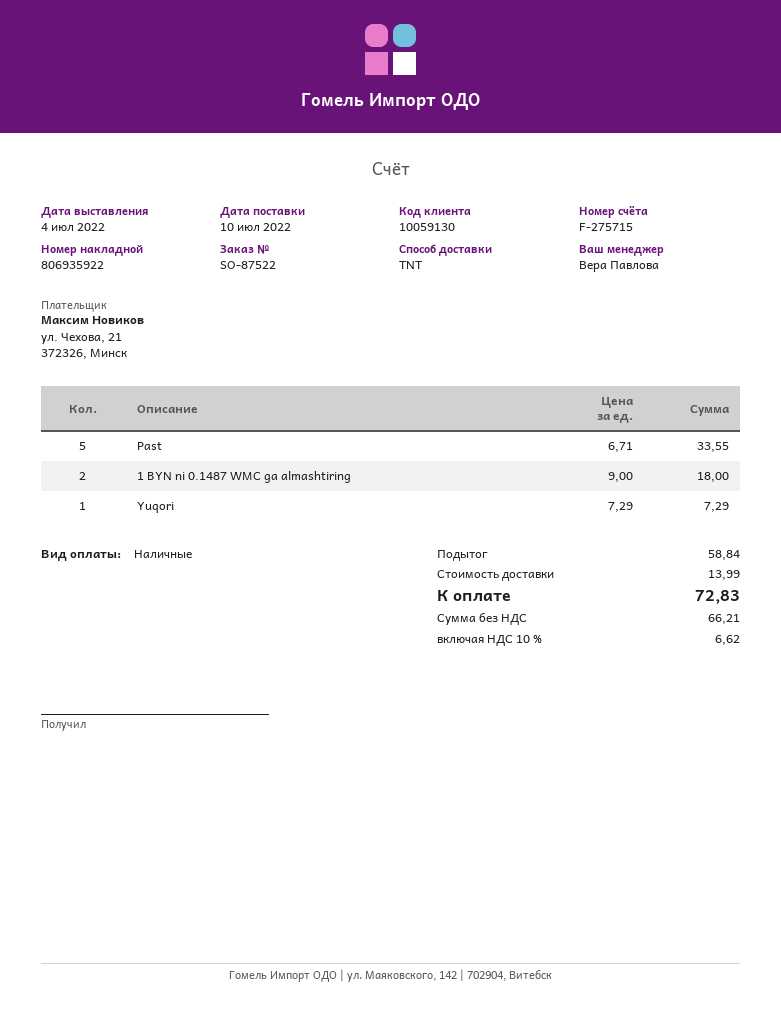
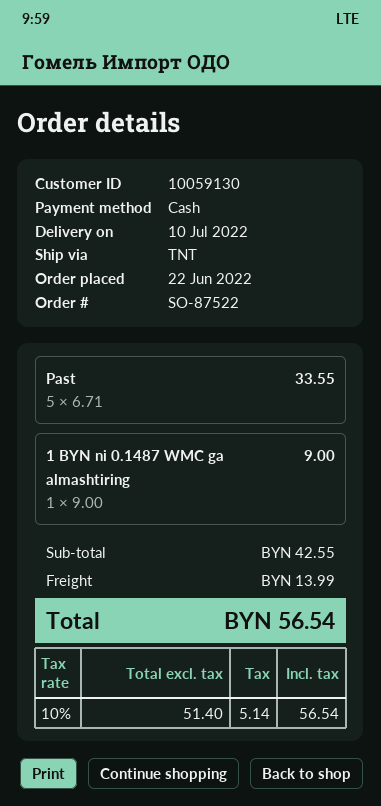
1 BYN ni 0.1487 WMC ga almashtiring: 2 x 9.00 = 18.00 -> 1 x 9.00 = 9.00
Yuqori: 1 x 7.29 = 7.29 -> none
subtotal: 58.84 -> 42.55
net: 66.21 -> 51.40
tax: 10% = 6.62 -> 10% = 5.14
total: 72.83 -> 56.54

